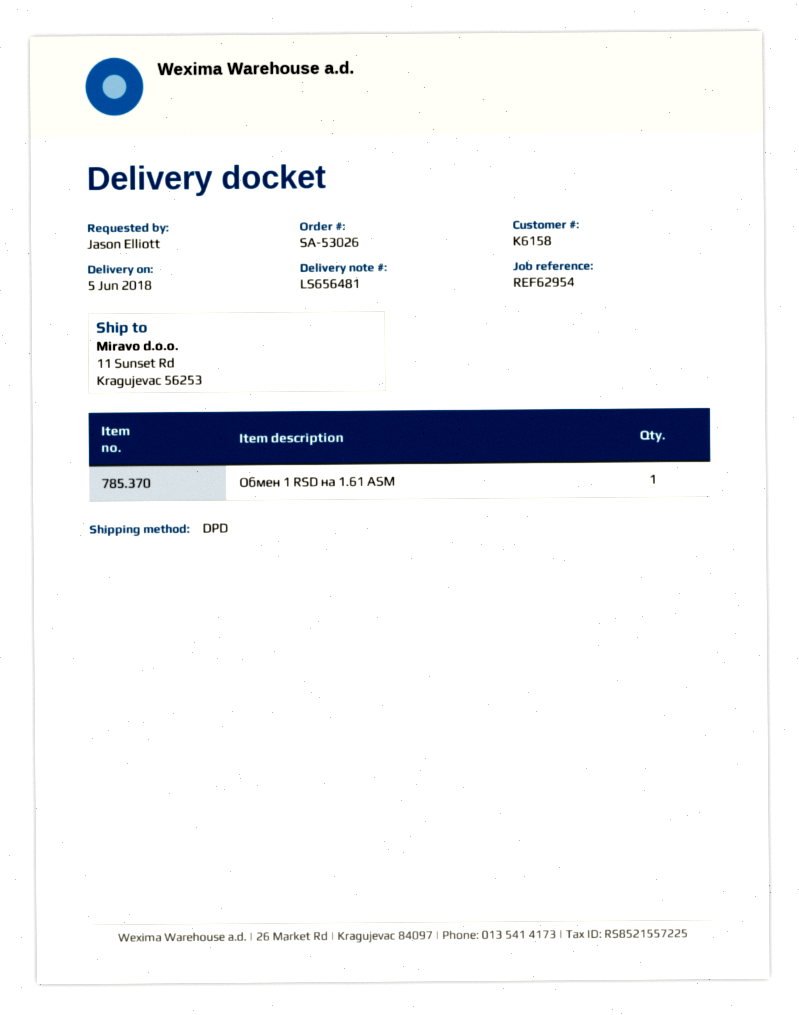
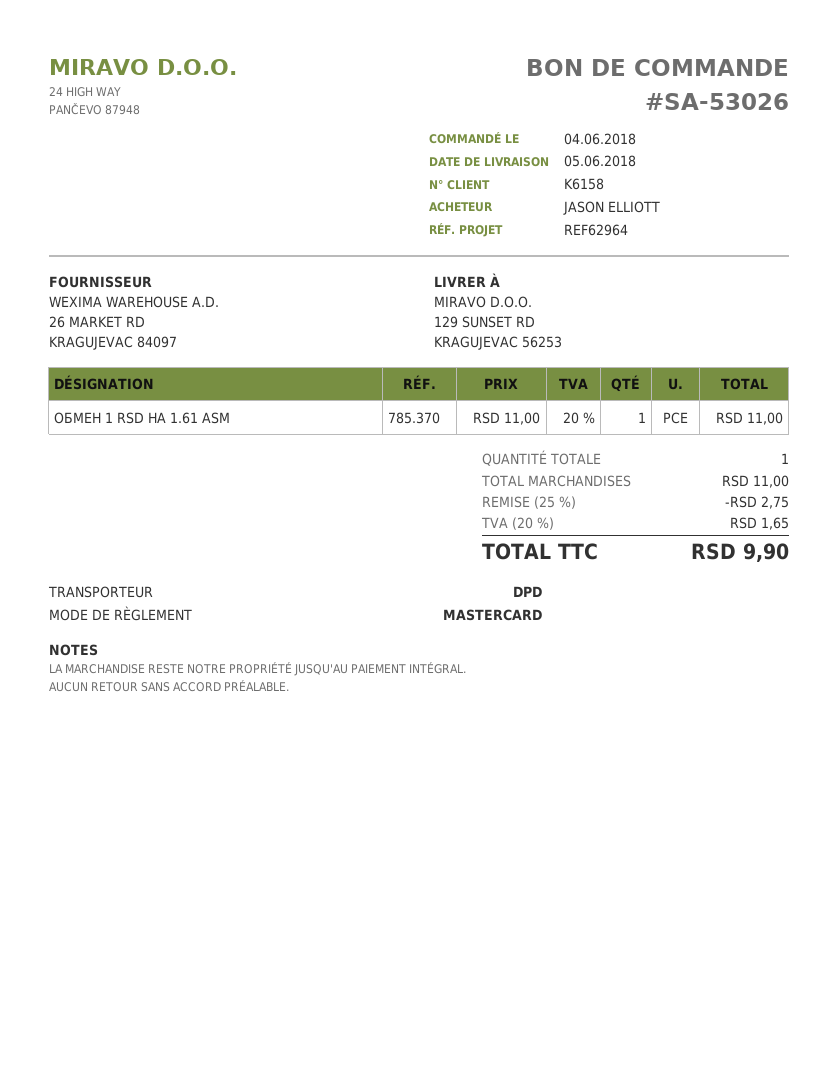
reference: REF62954 -> REF62964
ship to: 11 Sunset Rd, Kragujevac 56253 -> 129 SUNSET RD, KRAGUJEVAC 56253

